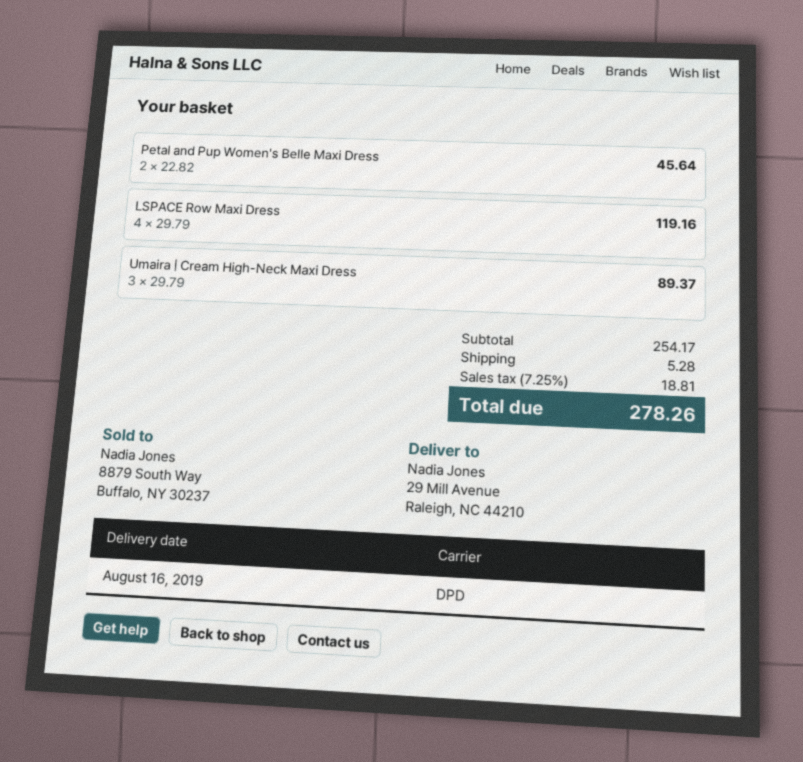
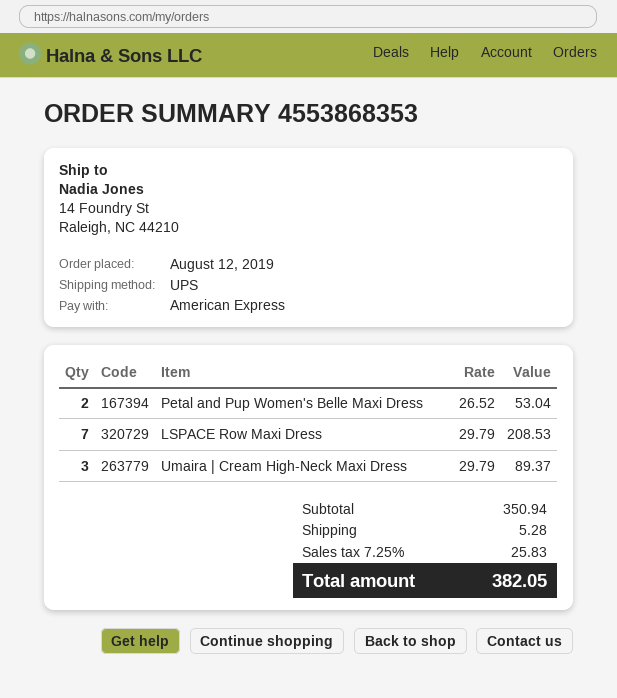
shipping method: DPD -> UPS
ship to: 29 Mill Avenue, Raleigh, NC 44210 -> 14 Foundry St, Raleigh, NC 44210
Petal and Pup Women's Belle Maxi Dress: 2 x 22.82 = 45.64 -> 2 x 26.52 = 53.04
LSPACE Row Maxi Dress: 4 x 29.79 = 119.16 -> 7 x 29.79 = 208.53
subtotal: 254.17 -> 350.94
tax: 7.25% = 18.81 -> 7.25% = 25.83
total: 278.26 -> 382.05

